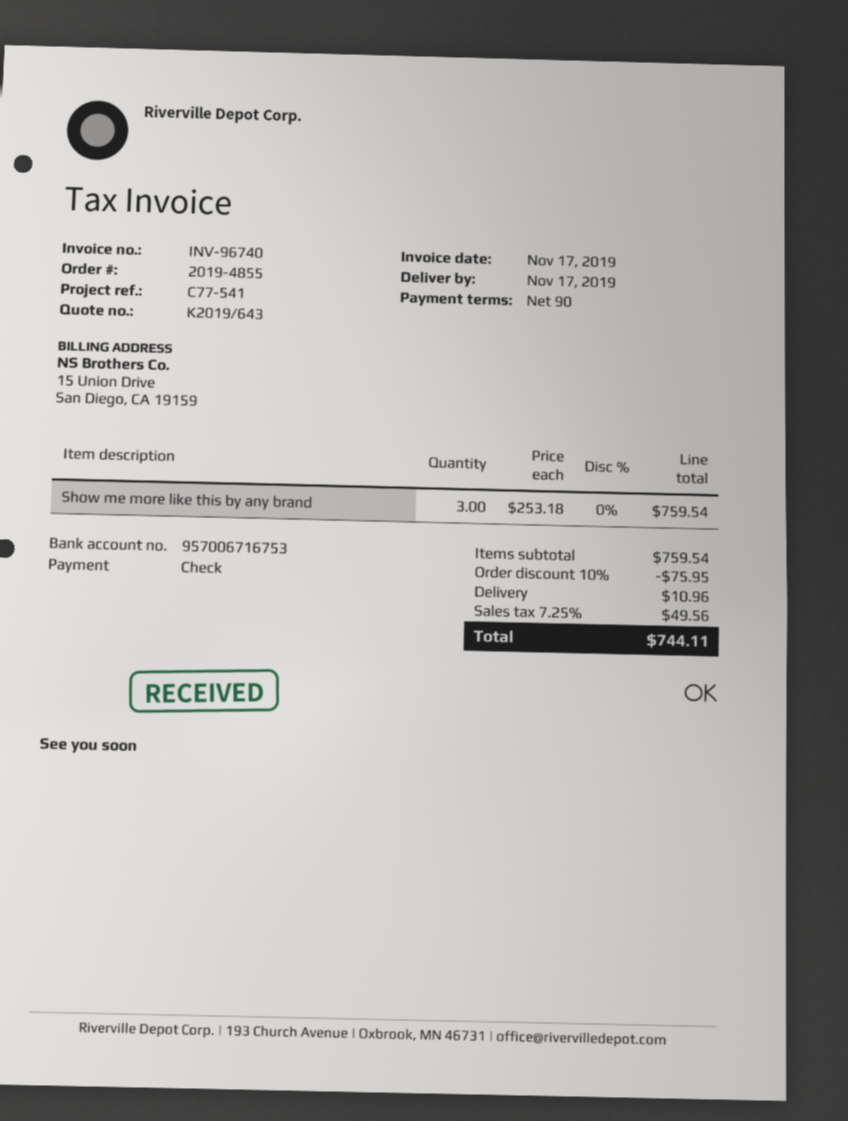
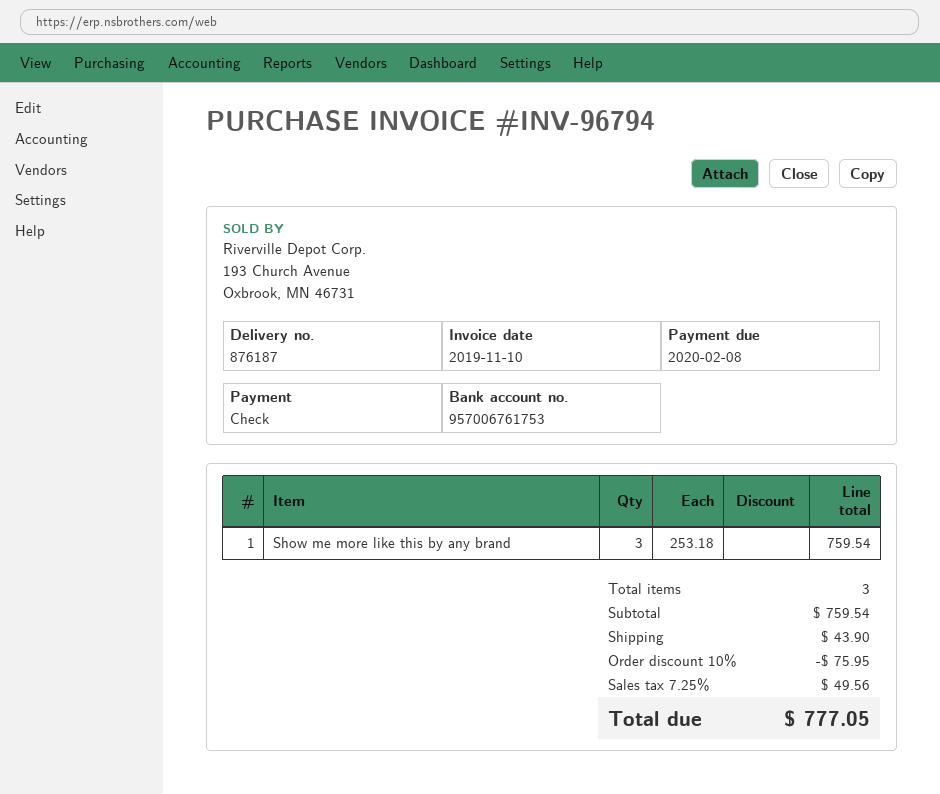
invoice number: INV-96740 -> INV-96794
invoice date: 2019-11-17 -> 2019-11-10
bank account: 957006716753 -> 957006761753
shipping: 10.96 -> 43.90
total: 744.11 -> 777.05

